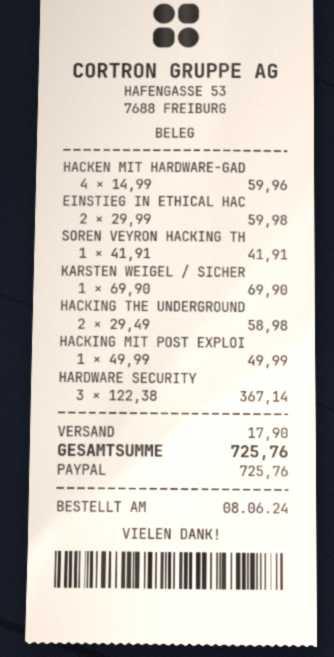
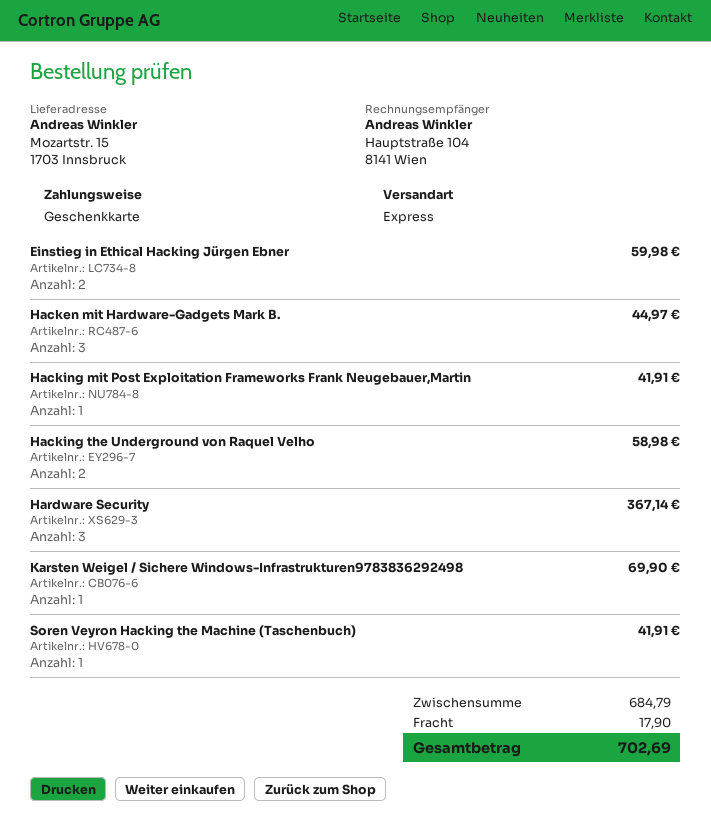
payment method: PayPal -> gift card
HACKEN MIT HARDWARE-GAD: 4 for 59.96 -> 3 for 44.97
HACKING MIT POST EXPLOI: 1 for 49.99 -> 1 for 41.91
total: 725.76 -> 702.69

